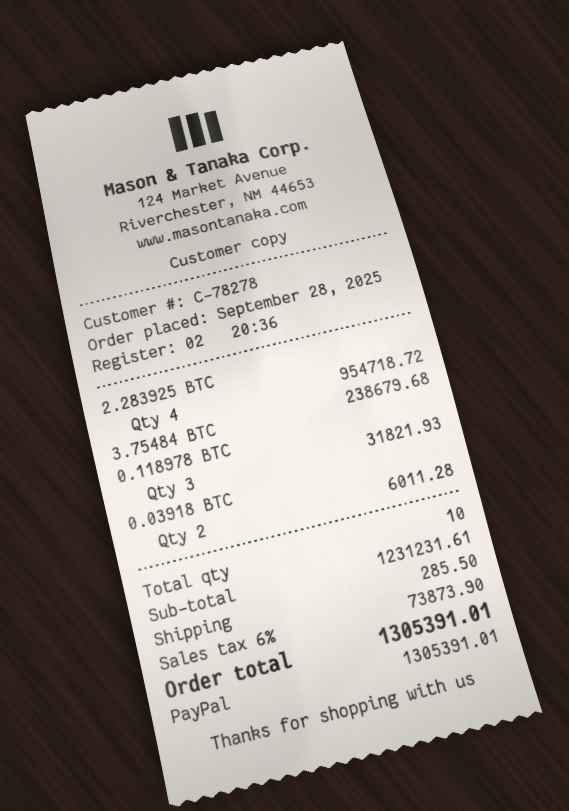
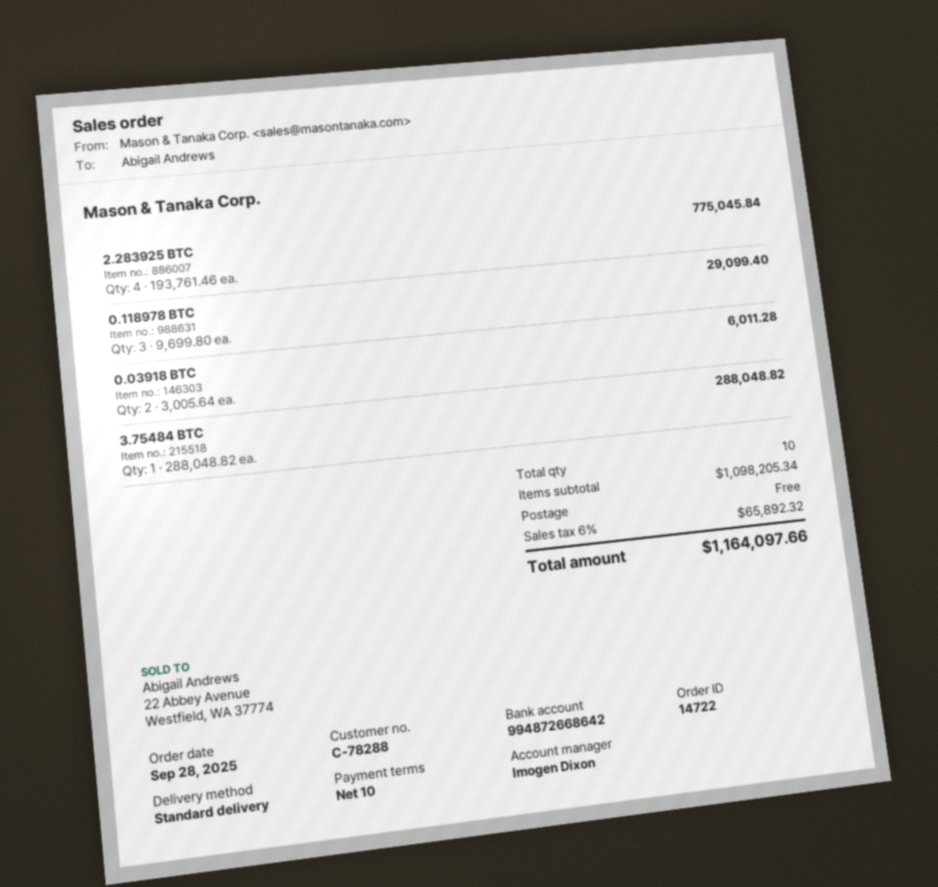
customer number: C-78278 -> C-78288
2.283925 BTC: 4 for 954718.72 -> 4 for 775045.84
3.75484 BTC: 1 for 238679.68 -> 1 for 288048.82
0.118978 BTC: 3 for 31821.93 -> 3 for 29099.40
subtotal: 1231231.61 -> 1098205.34
shipping: 285.50 -> 0.00
tax: 6% = 73873.90 -> 6% = 65892.32
total: 1305391.01 -> 1164097.66

